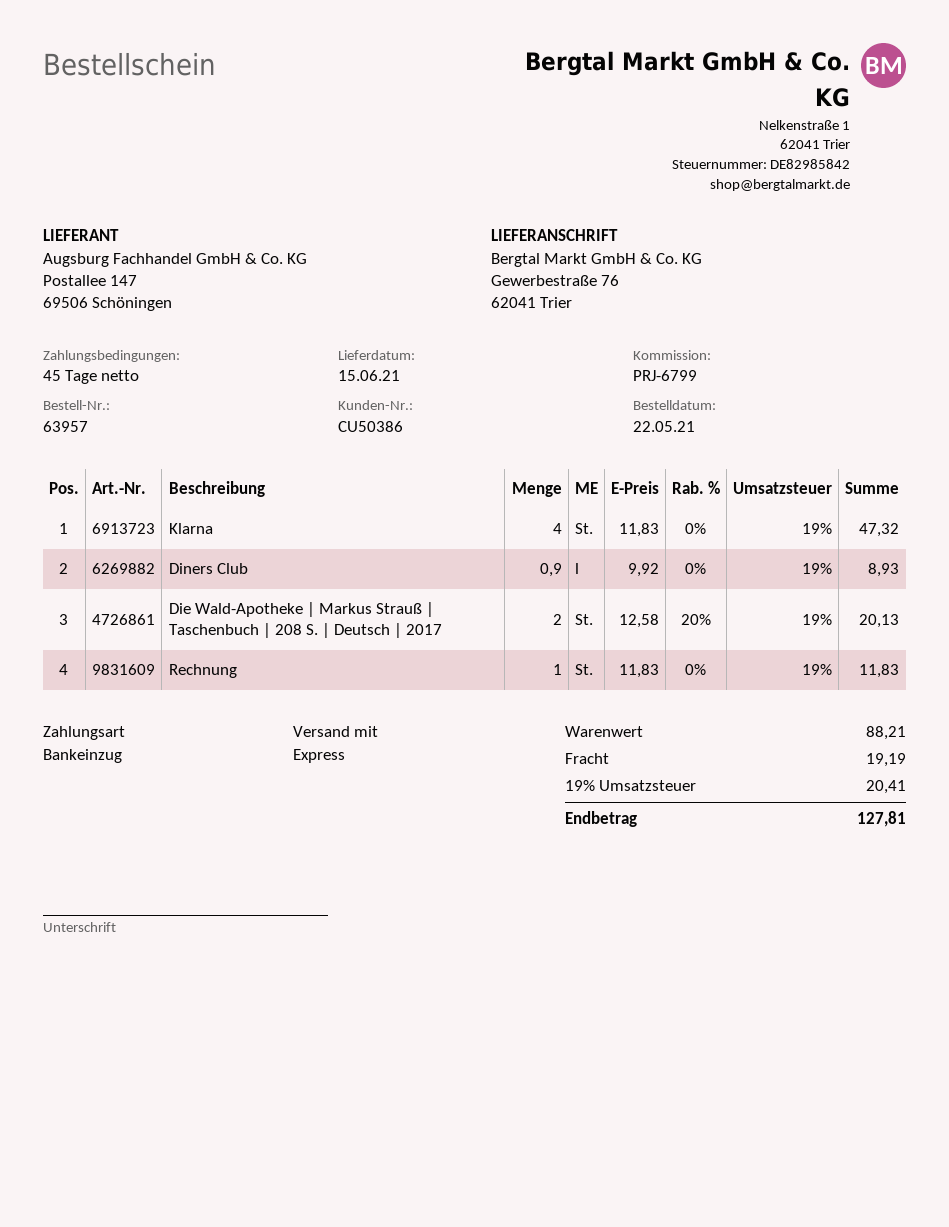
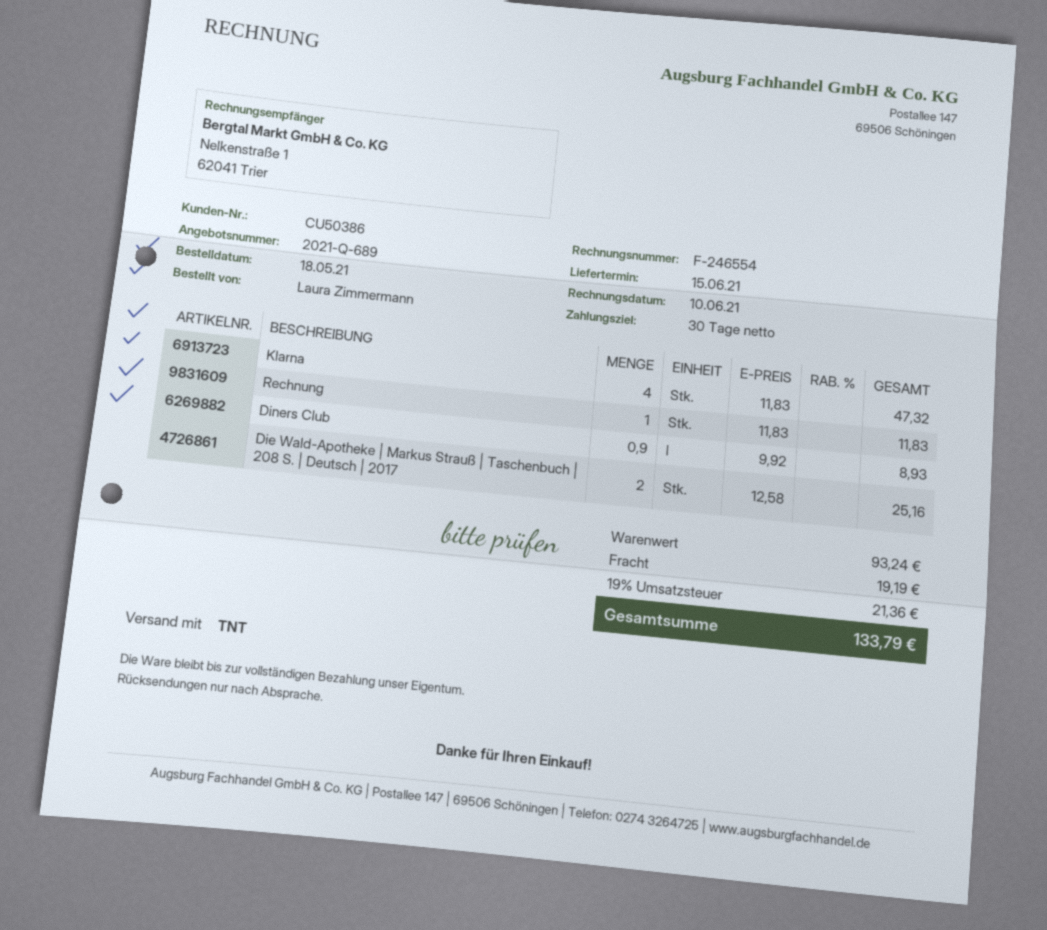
order date: 2021-05-22 -> 2021-05-18
payment terms: 45 days -> 30 days
shipping method: express -> TNT
Die Wald-Apotheke | Markus Strauß | Taschenbuch | 208 S. | Deutsch | 2017: 2 x 12.58 - 20% = 20.13 -> 2 x 12.58 = 25.16
subtotal: 88.21 -> 93.24
tax: 19% = 20.41 -> 19% = 21.36
total: 127.81 -> 133.79

